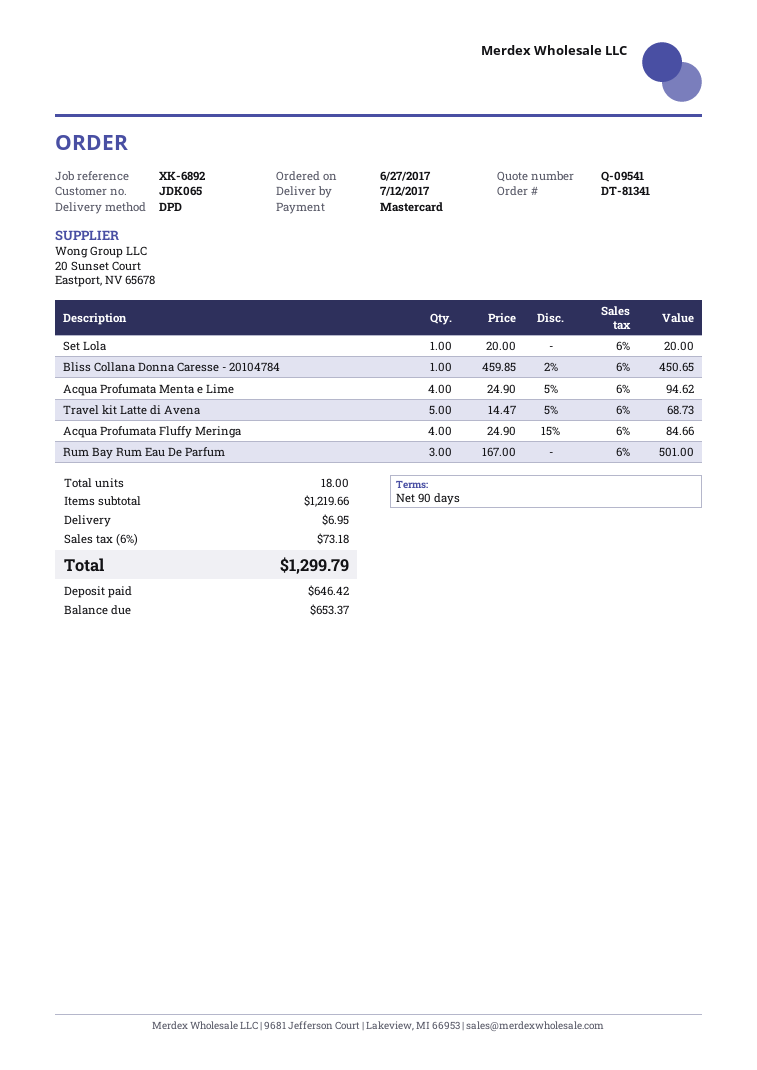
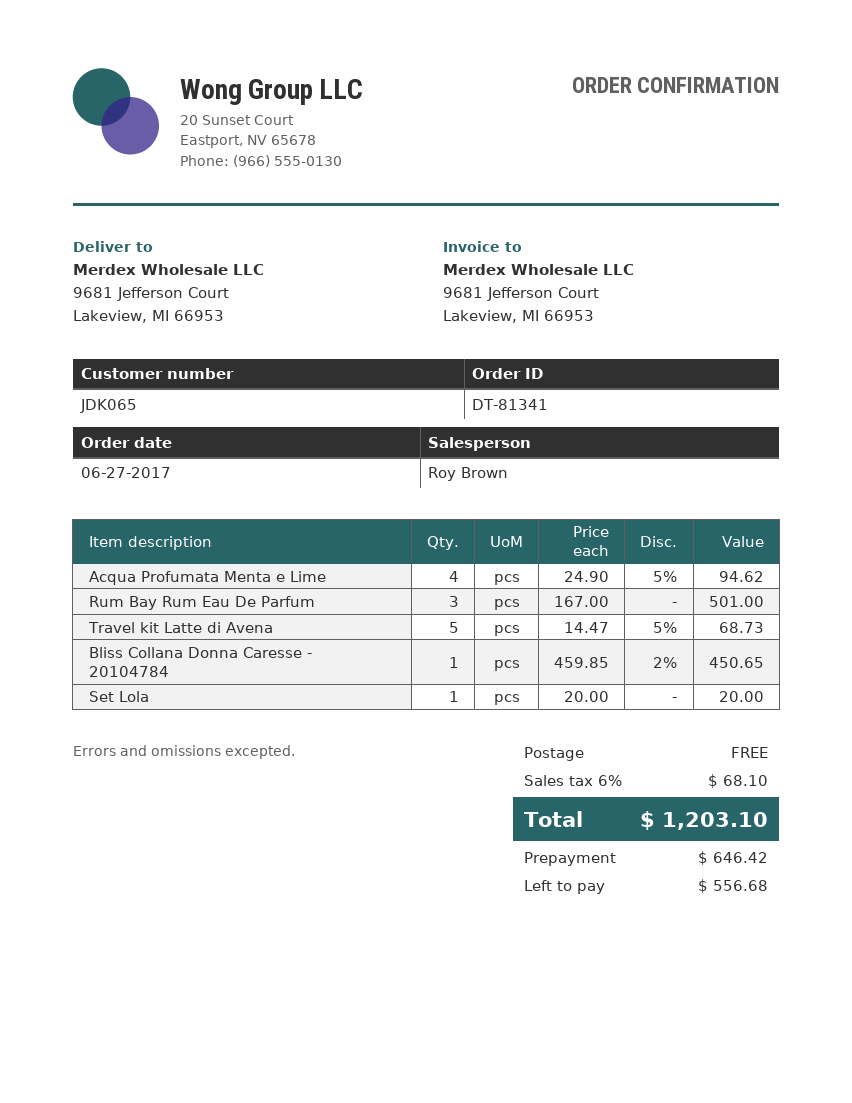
Acqua Profumata Fluffy Meringa: 4 x 24.90 - 15% = 84.66 -> none
shipping: 6.95 -> 0.00
tax: 6% = 73.18 -> 6% = 68.10
total: 1299.79 -> 1203.10
balance: 653.37 -> 556.68

